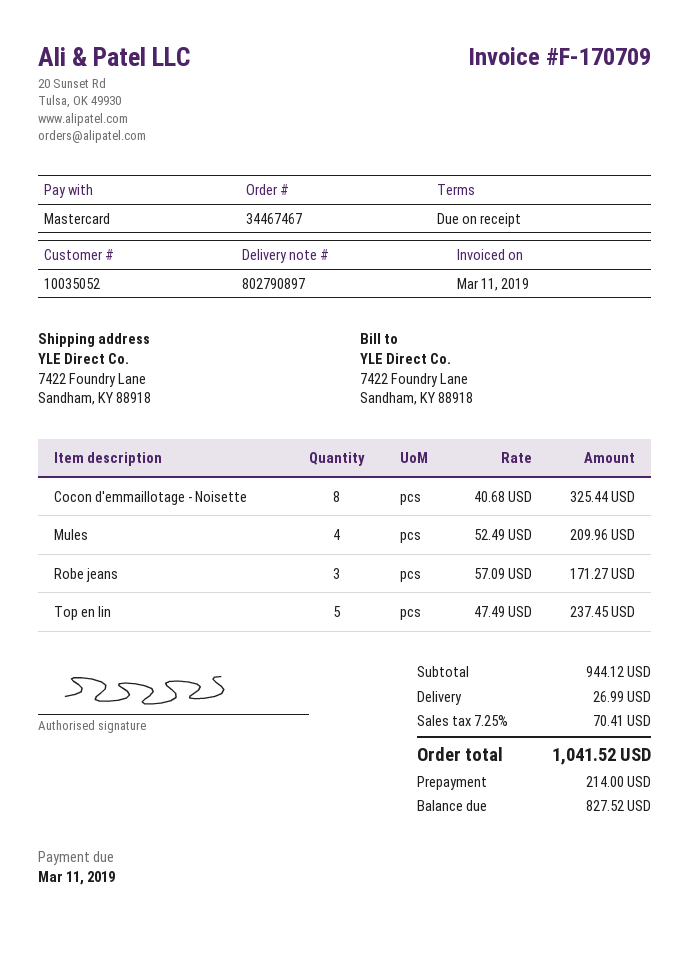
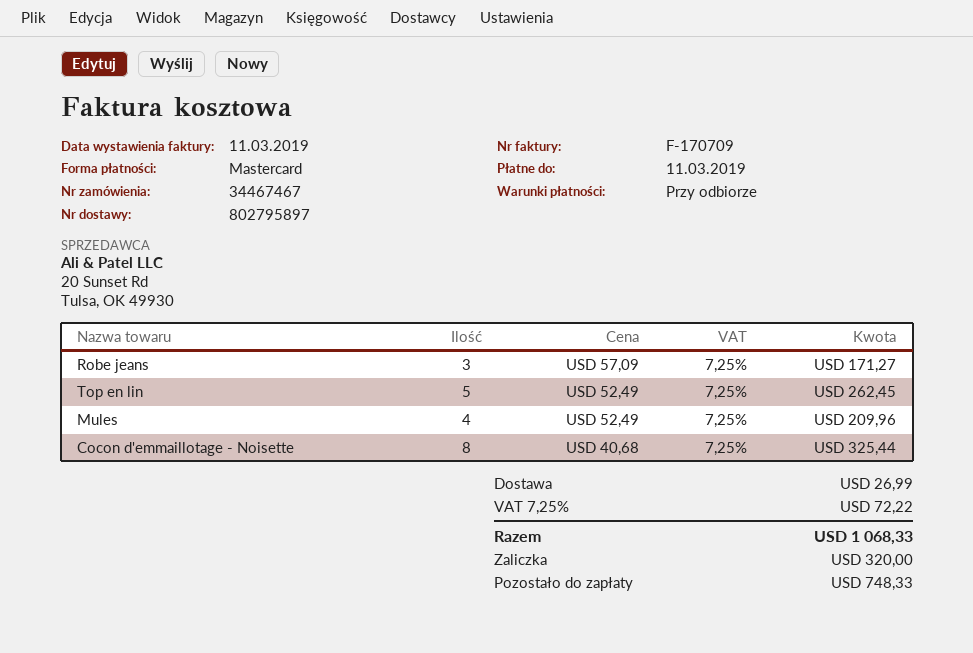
delivery note number: 802790897 -> 802795897
Top en lin: 5 x 47.49 = 237.45 -> 5 x 52.49 = 262.45
tax: 7.25% = 70.41 -> 7.25% = 72.22
total: 1041.52 -> 1068.33
deposit: 214.00 -> 320.00
balance: 827.52 -> 748.33

